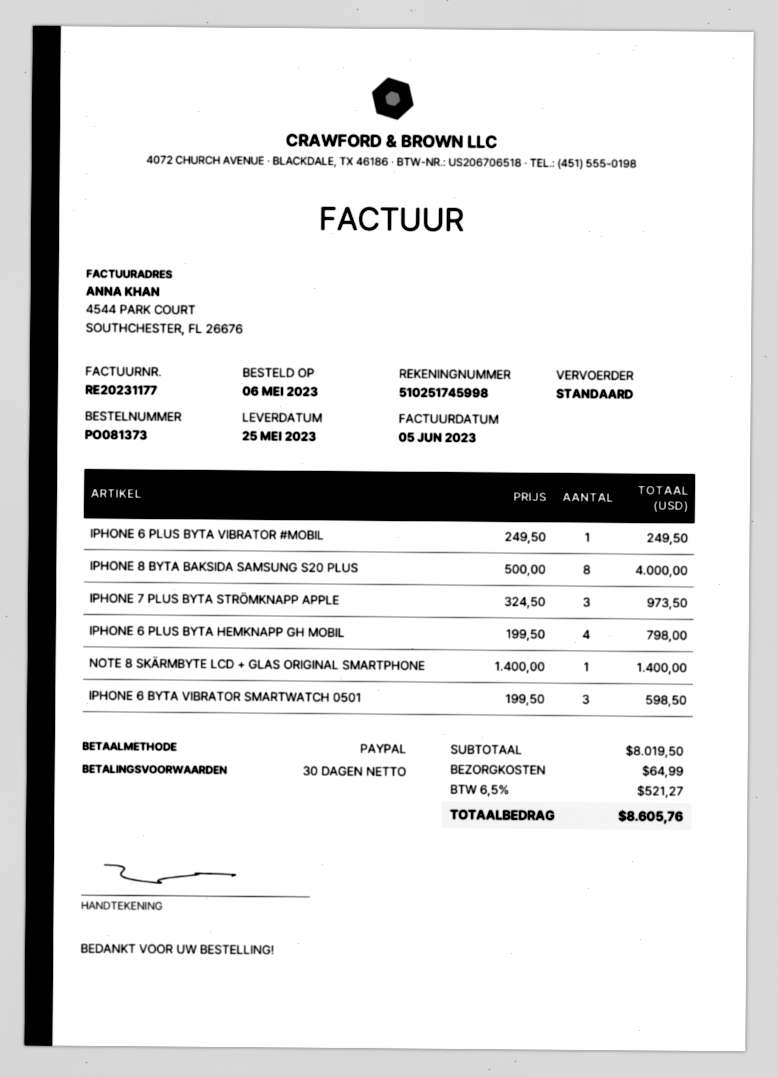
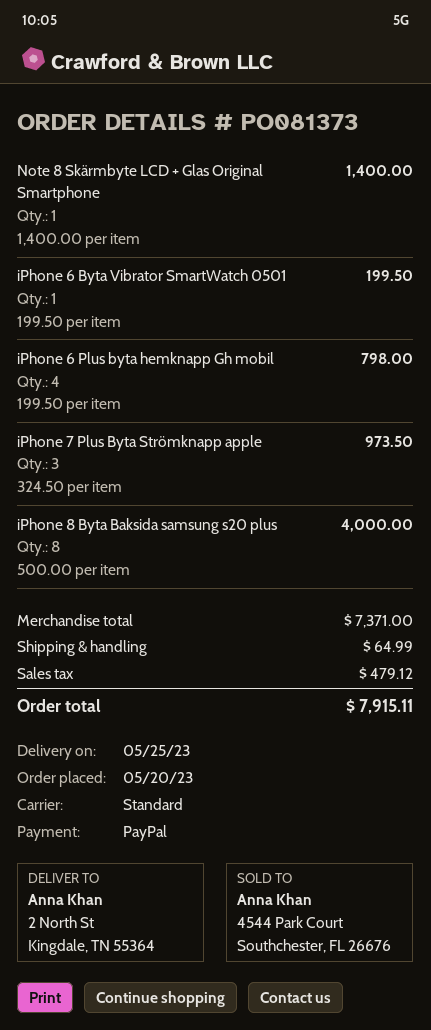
order date: 2023-05-06 -> 2023-05-20
IPHONE 6 PLUS BYTA VIBRATOR #MOBIL: 1 x 249.50 = 249.50 -> none
IPHONE 6 BYTA VIBRATOR SMARTWATCH 0501: 3 x 199.50 = 598.50 -> 1 x 199.50 = 199.50
subtotal: 8019.50 -> 7371.00
tax: 521.27 -> 479.12
total: 8605.76 -> 7915.11

